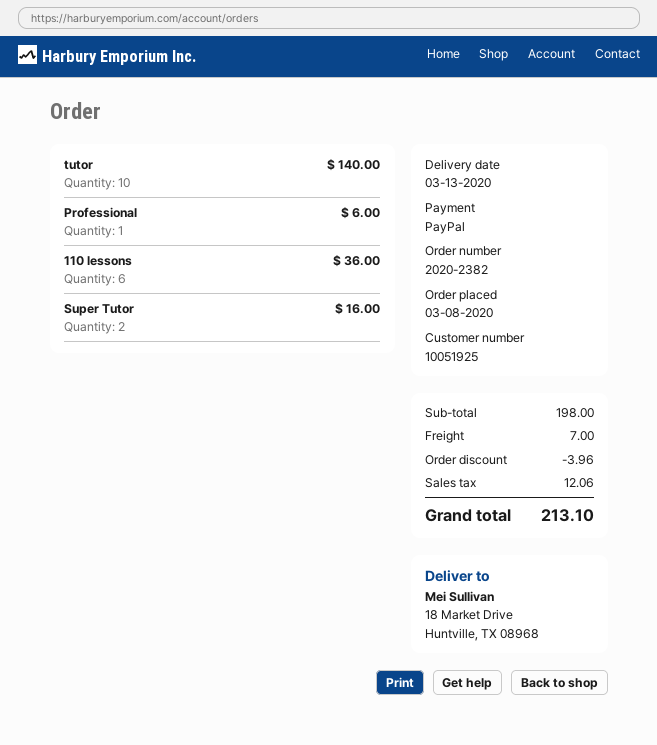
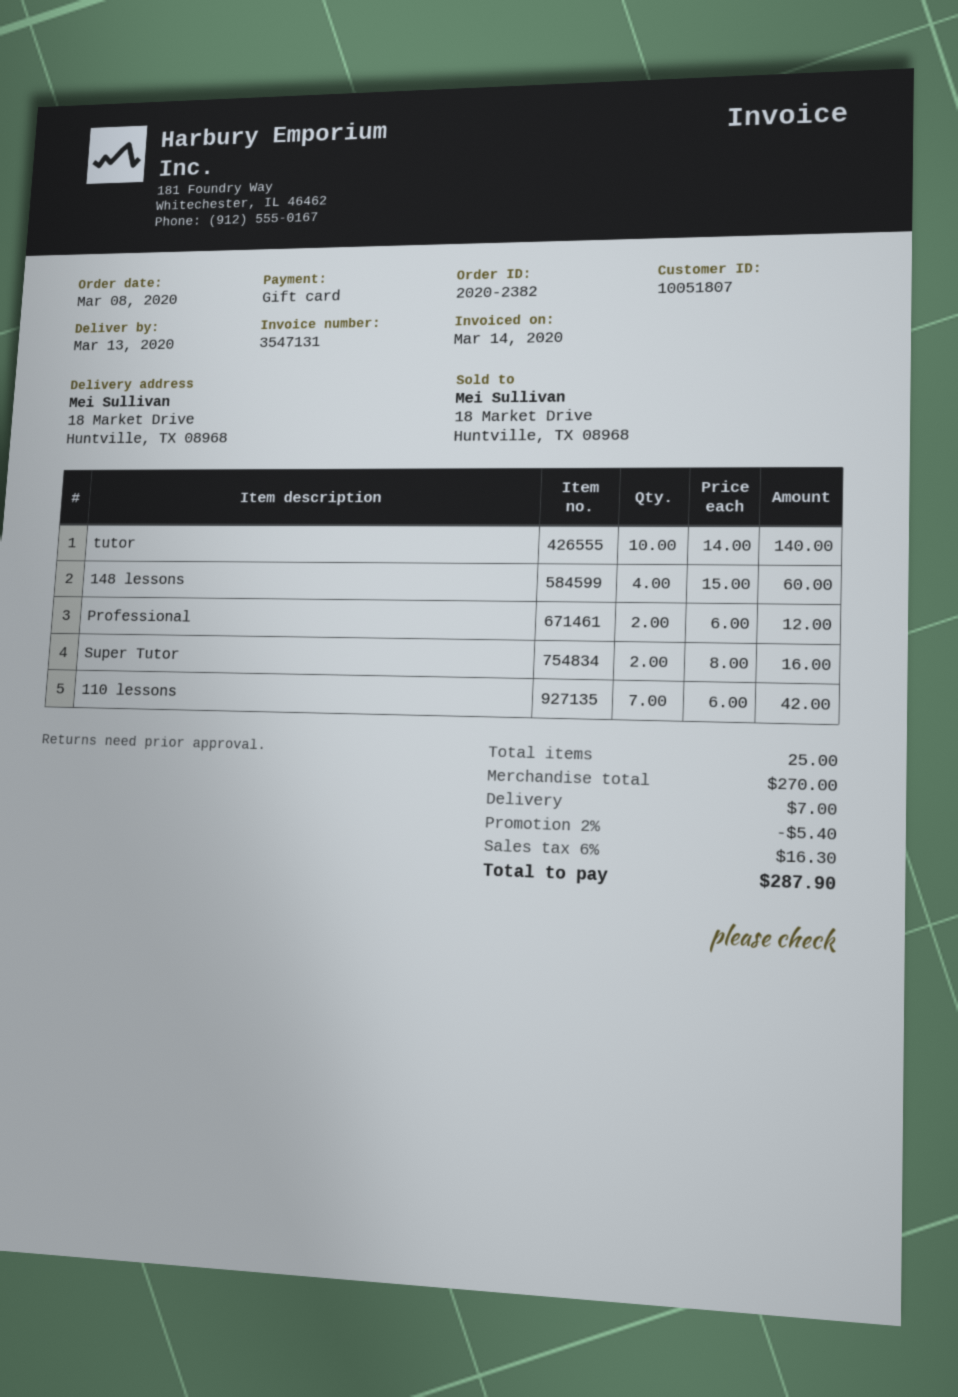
customer number: 10051925 -> 10051807
payment method: PayPal -> gift card
Professional: 1 for 6.00 -> 2 for 12.00
110 lessons: 6 for 36.00 -> 7 for 42.00
148 lessons: none -> 4 for 60.00
subtotal: 198.00 -> 270.00
discount: 3.96 -> 5.40
tax: 12.06 -> 16.30
total: 213.10 -> 287.90

